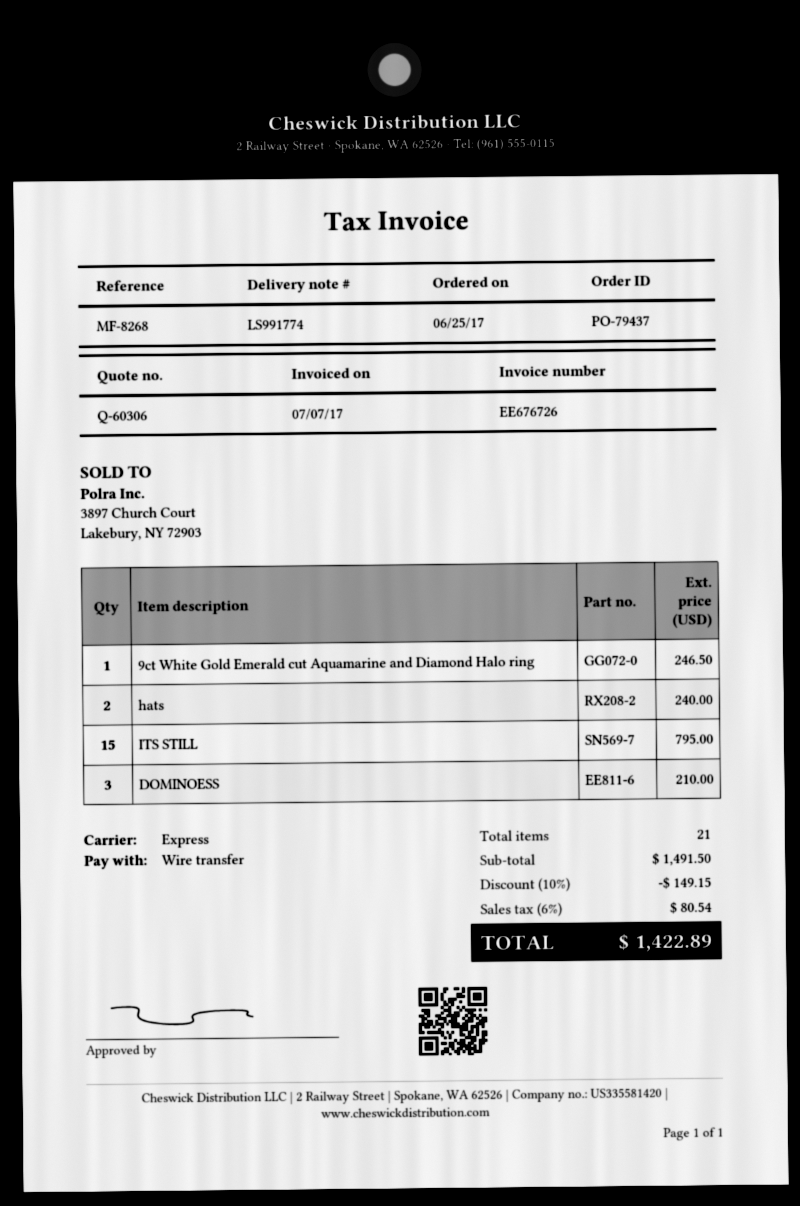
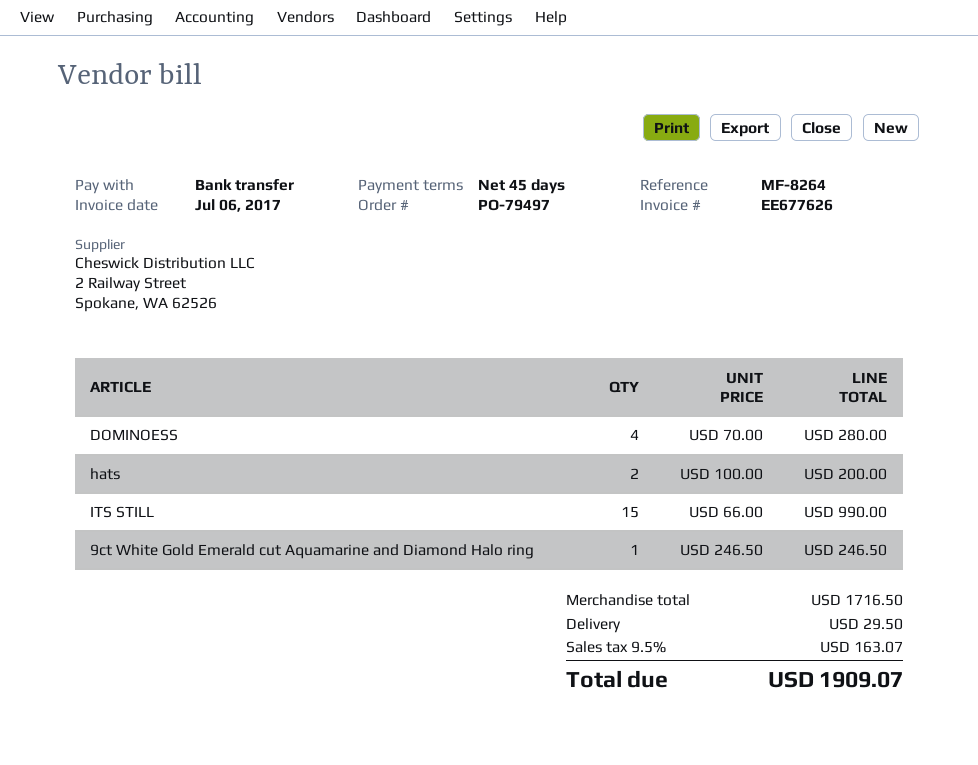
order number: PO-79437 -> PO-79497
invoice number: EE676726 -> EE677626
invoice date: 2017-07-07 -> 2017-07-06
reference: MF-8268 -> MF-8264
hats: 2 for 240.00 -> 2 for 200.00
ITS STILL: 15 for 795.00 -> 15 for 990.00
DOMINOESS: 3 for 210.00 -> 4 for 280.00
subtotal: 1491.50 -> 1716.50
discount: 10% = 149.15 -> none
shipping: none -> 29.50
tax: 6% = 80.54 -> 9.5% = 163.07
total: 1422.89 -> 1909.07

